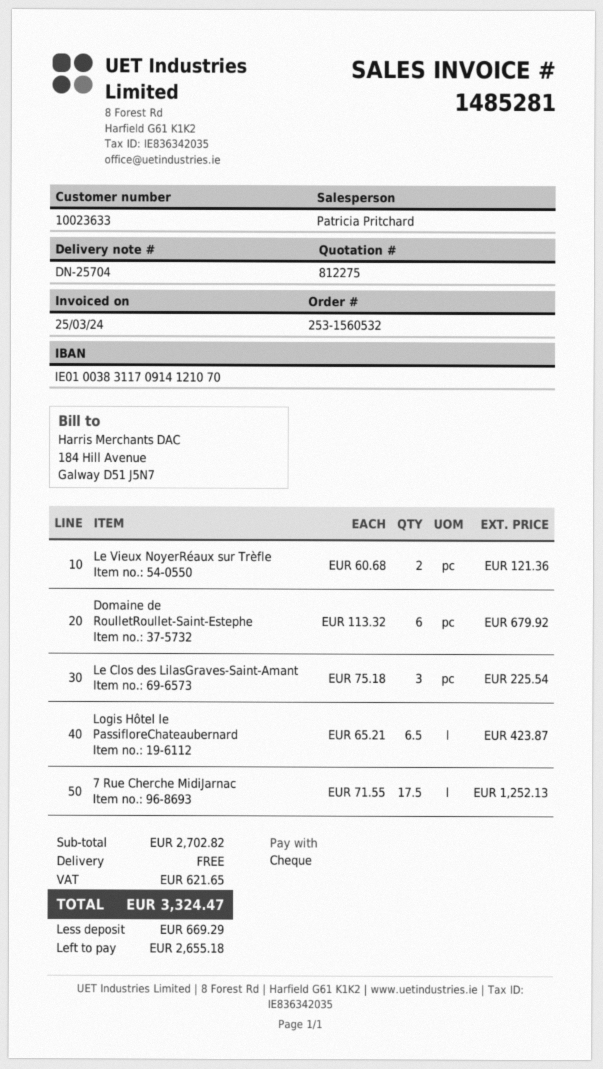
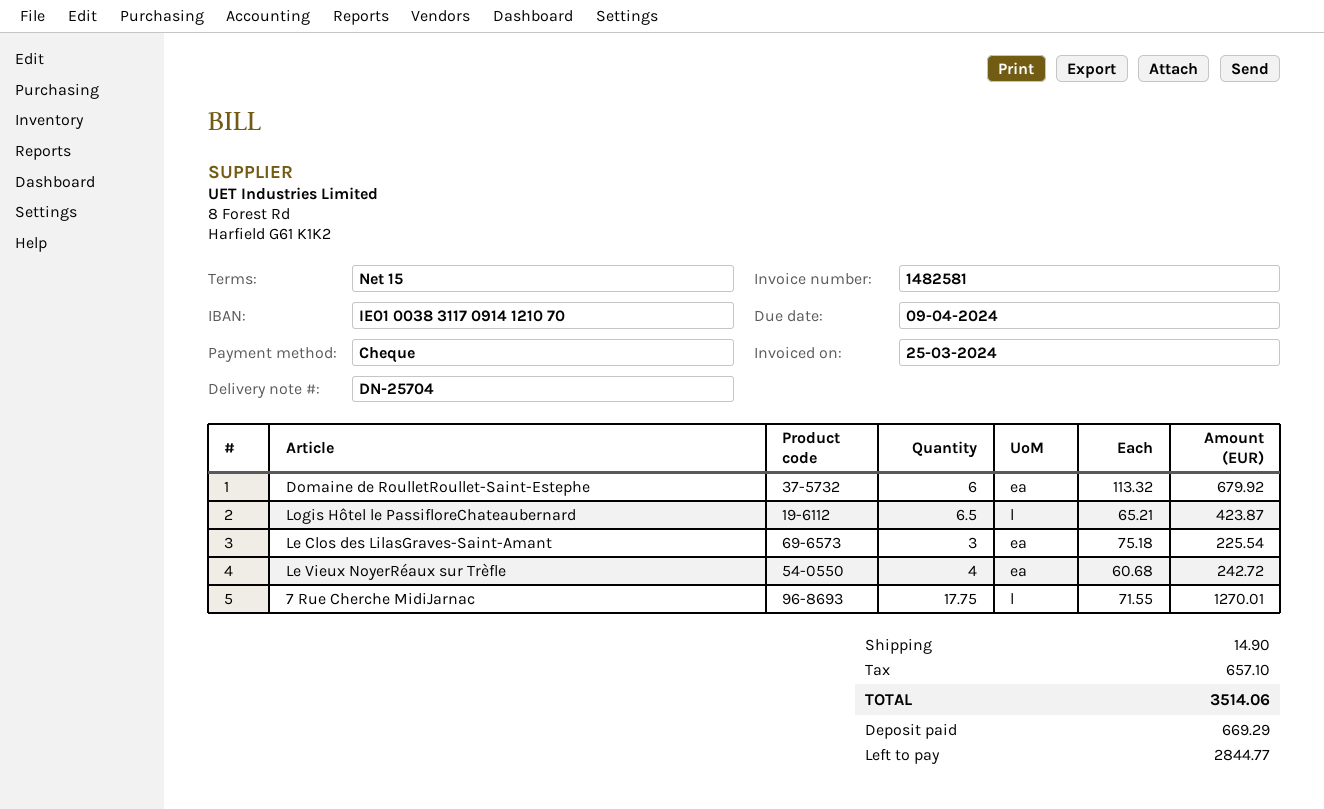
invoice number: 1485281 -> 1482581
Le Vieux NoyerRéaux sur Trèfle: 2 x 60.68 = 121.36 -> 4 x 60.68 = 242.72
7 Rue Cherche MidiJarnac: 17.5 x 71.55 = 1252.13 -> 17.75 x 71.55 = 1270.01
shipping: 0.00 -> 14.90
tax: 621.65 -> 657.10
total: 3324.47 -> 3514.06
balance: 2655.18 -> 2844.77

